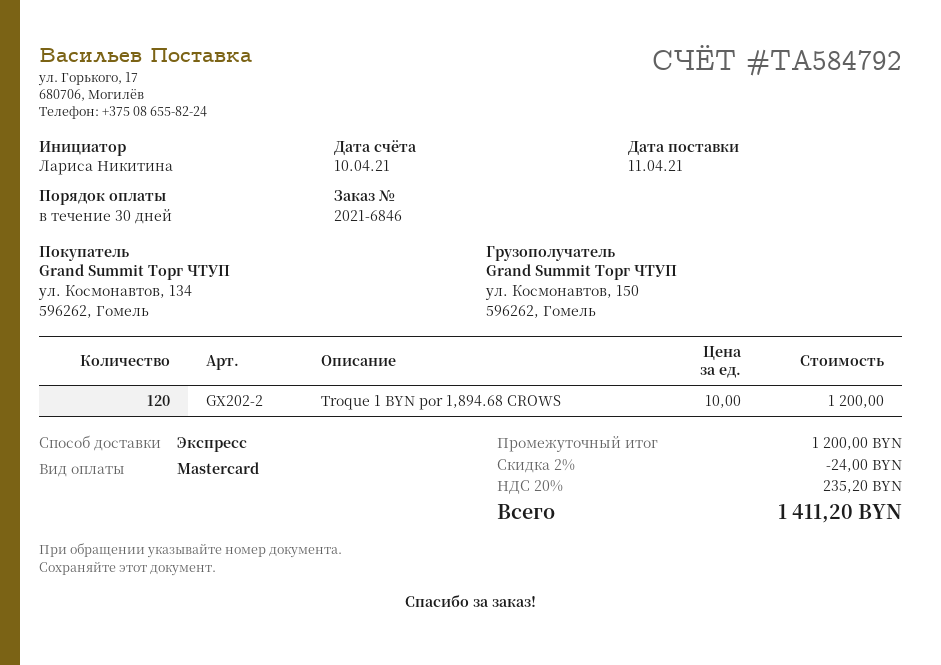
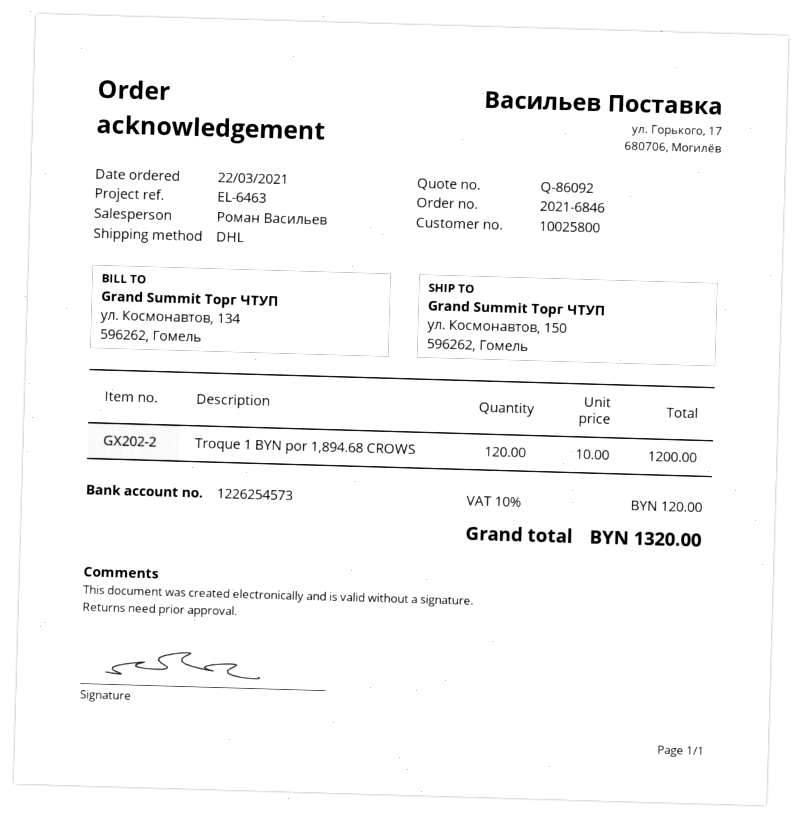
shipping method: express -> DHL
discount: 2% = 24.00 -> none
tax: 20% = 235.20 -> 10% = 120.00
total: 1411.20 -> 1320.00

